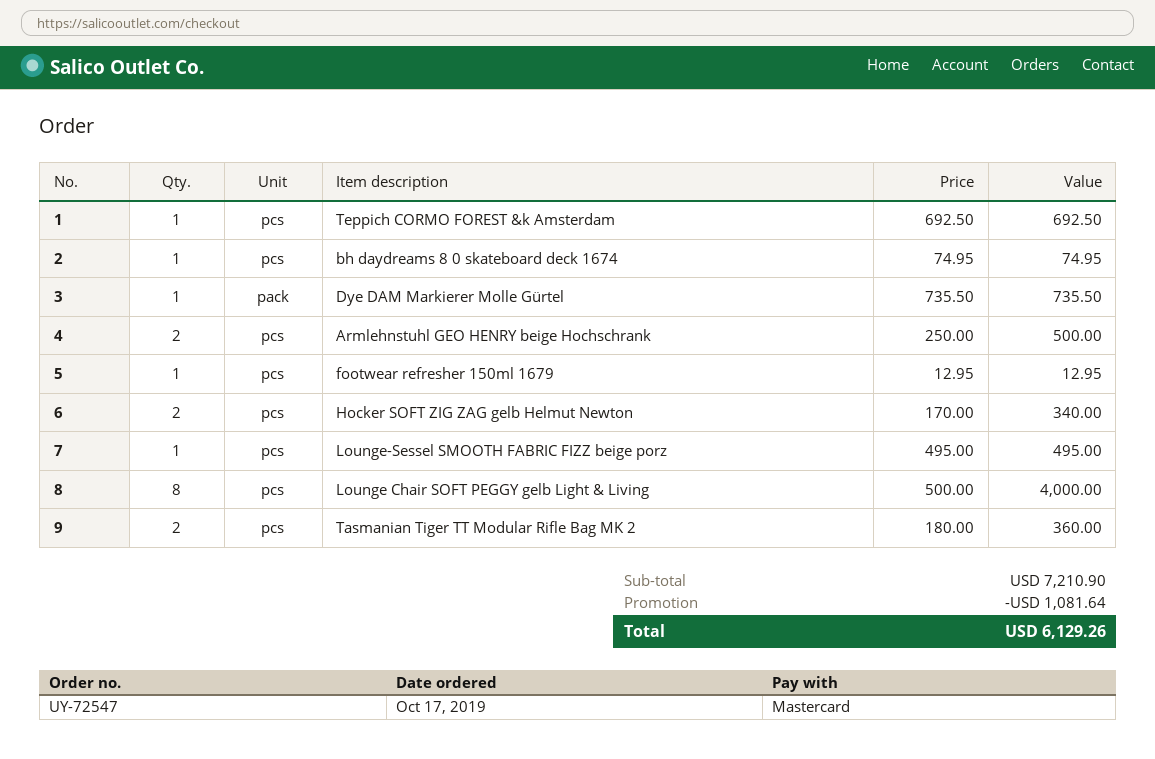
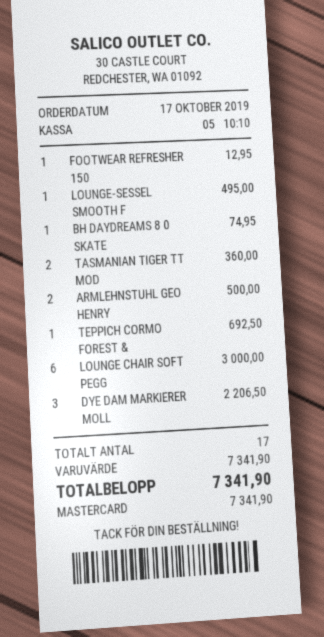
Dye DAM Markierer Molle Gürtel: 1 for 735.50 -> 3 for 2206.50
Hocker SOFT ZIG ZAG gelb Helmut Newton: 2 for 340.00 -> none
Lounge Chair SOFT PEGGY gelb Light & Living: 8 for 4000.00 -> 6 for 3000.00
subtotal: 7210.90 -> 7341.90
discount: 1081.64 -> none
total: 6129.26 -> 7341.90

